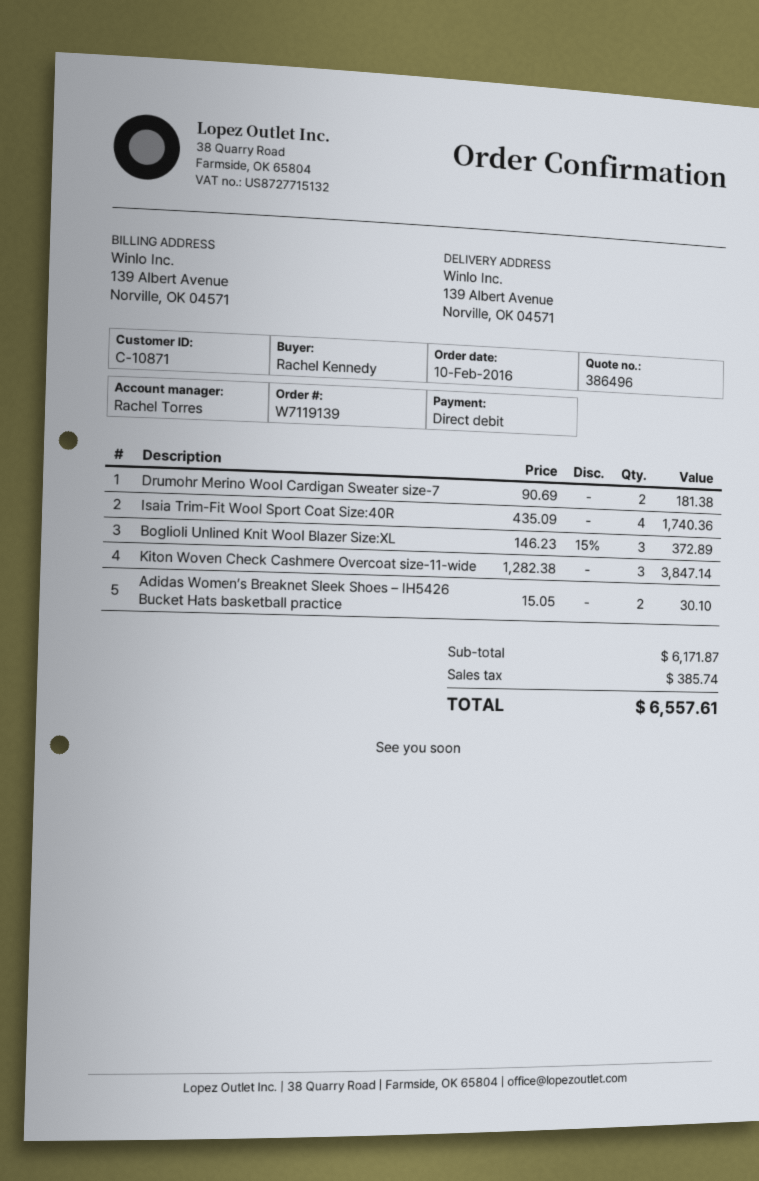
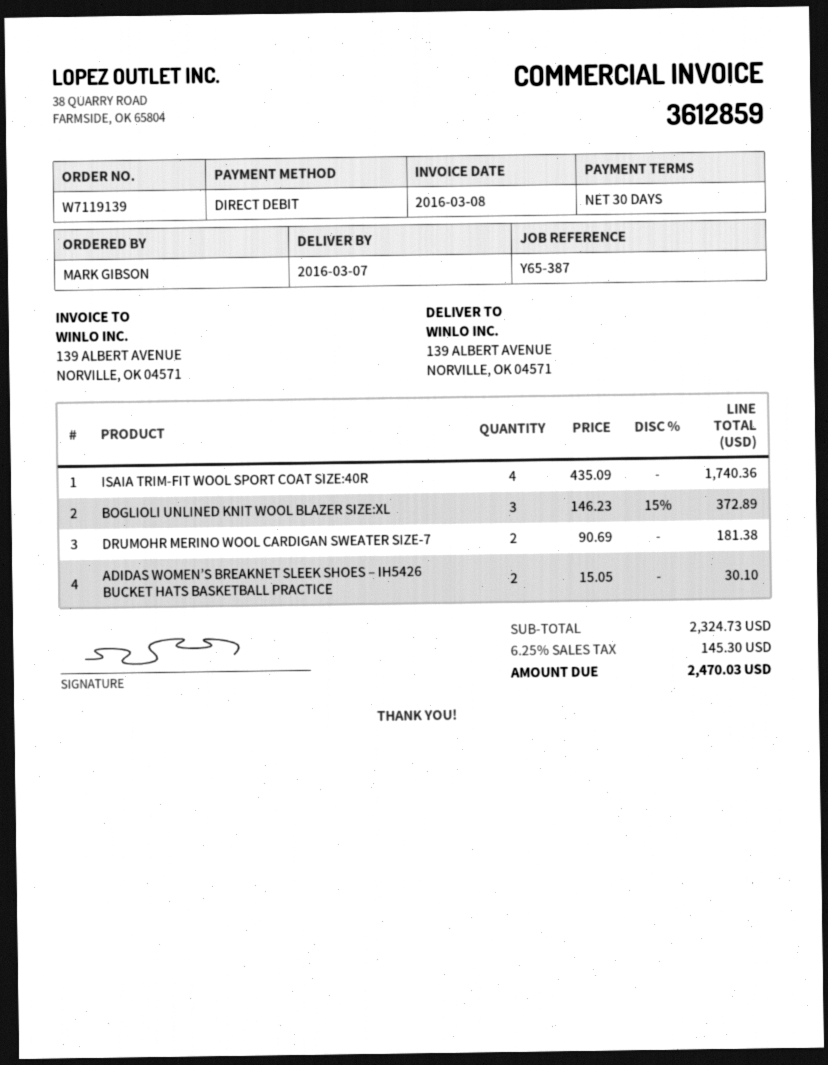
ordered by: Rachel Kennedy -> MARK GIBSON
Kiton Woven Check Cashmere Overcoat size-11-wide: 3 x 1282.38 = 3847.14 -> none
subtotal: 6171.87 -> 2324.73
tax: 385.74 -> 145.30
total: 6557.61 -> 2470.03

